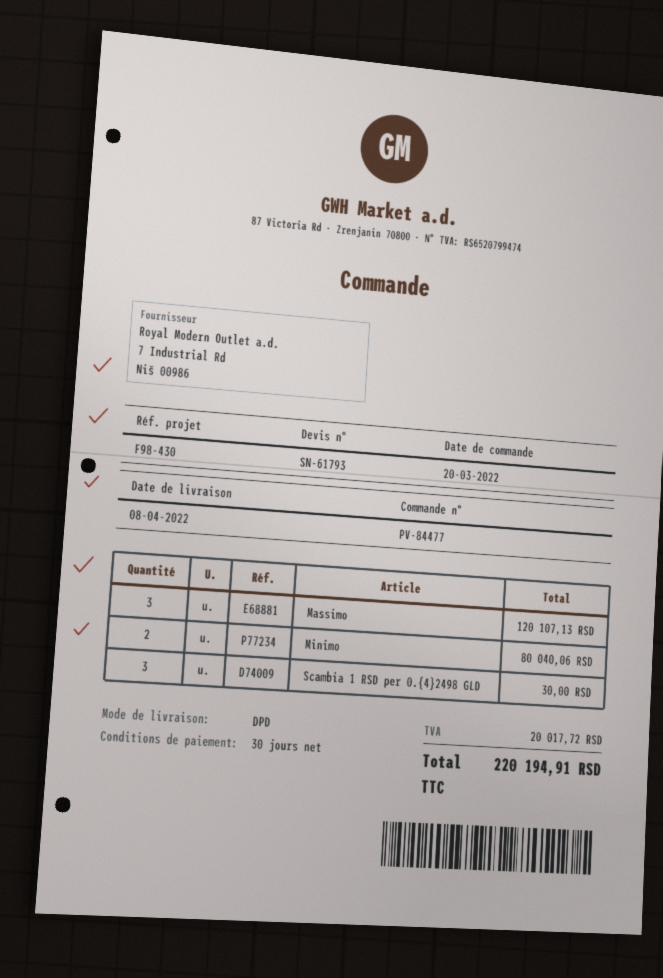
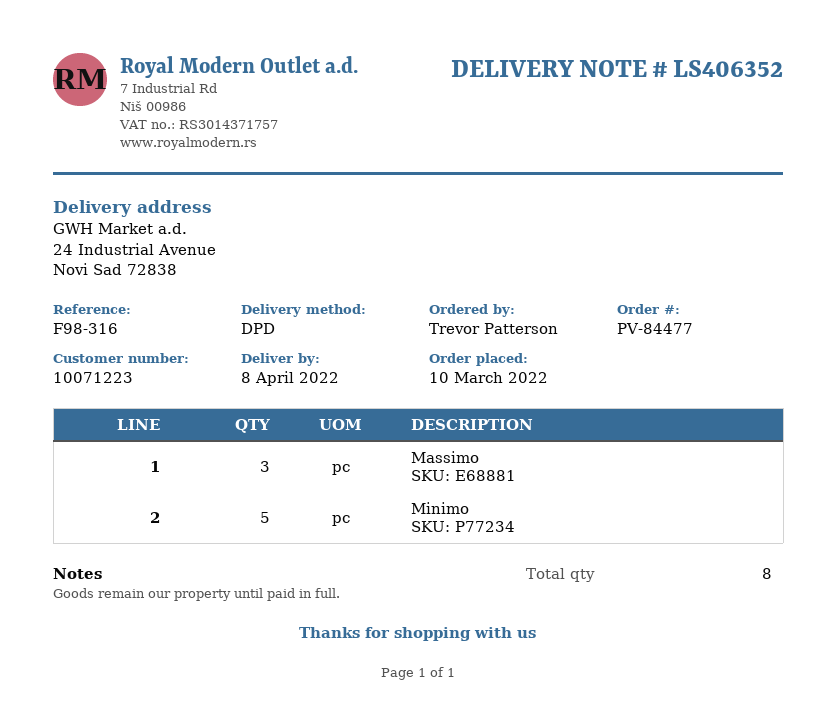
order date: 2022-03-20 -> 2022-03-10
reference: F98-430 -> F98-316
Minimo: 2 -> 5
Scambia 1 RSD per 0.{4}2498 GLD: 3 -> none

